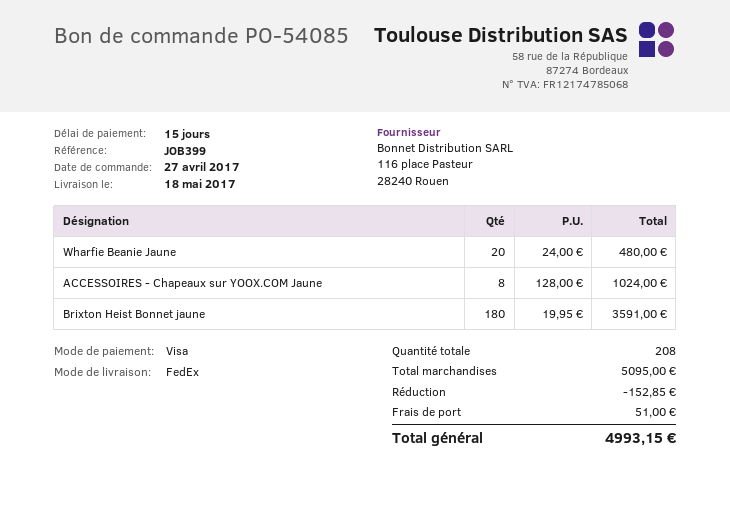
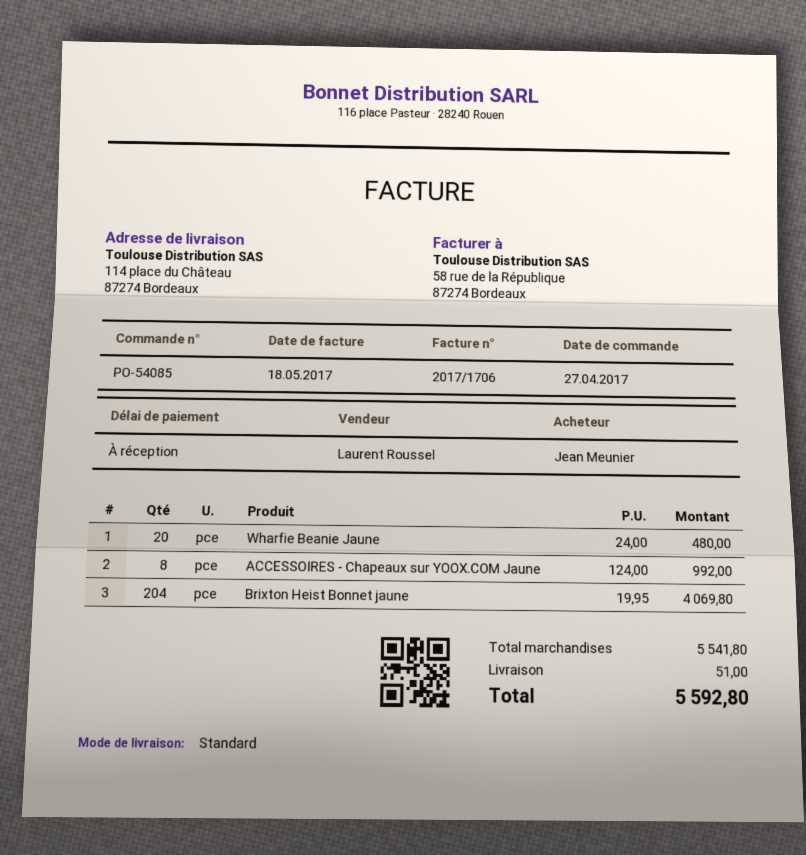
payment terms: 15 days -> on receipt
shipping method: FedEx -> standard
ACCESSOIRES - Chapeaux sur YOOX.COM Jaune: 8 x 128.00 = 1024.00 -> 8 x 124.00 = 992.00
Brixton Heist Bonnet jaune: 180 x 19.95 = 3591.00 -> 204 x 19.95 = 4069.80
subtotal: 5095.00 -> 5541.80
discount: 152.85 -> none
total: 4993.15 -> 5592.80

